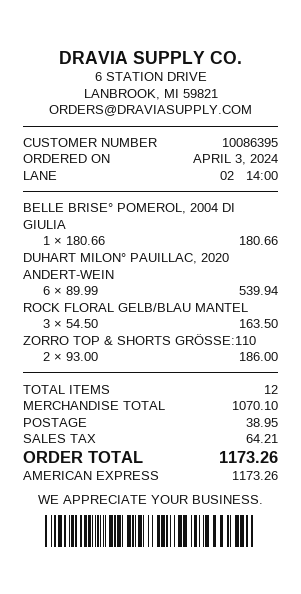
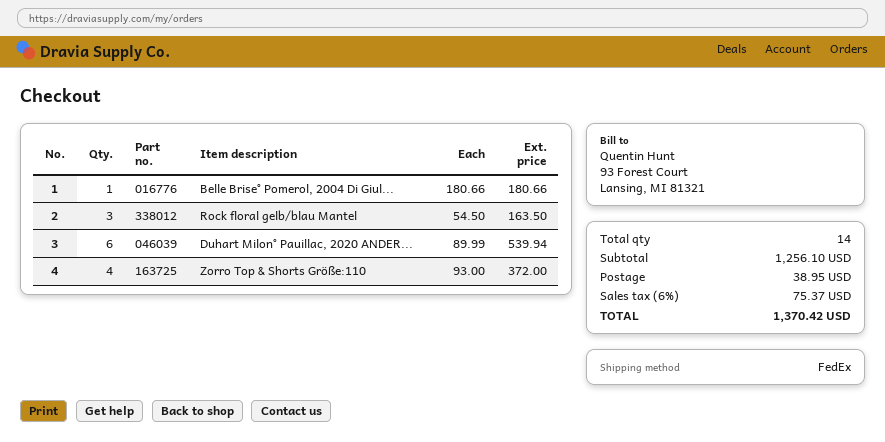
ZORRO TOP & SHORTS GRÖSSE:110: 2 x 93.00 = 186.00 -> 4 x 93.00 = 372.00
total quantity: 12 -> 14
subtotal: 1070.10 -> 1256.10
tax: 64.21 -> 75.37
total: 1173.26 -> 1370.42

